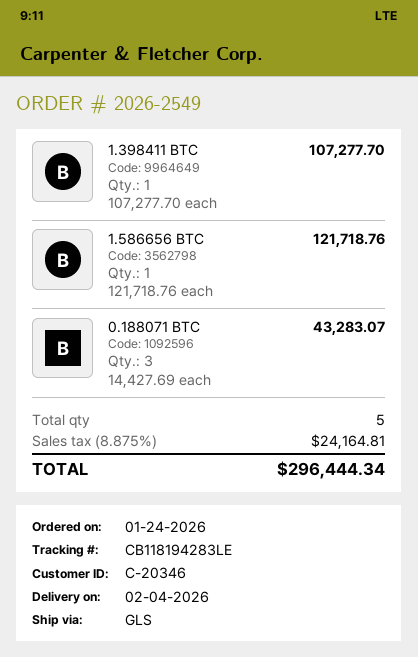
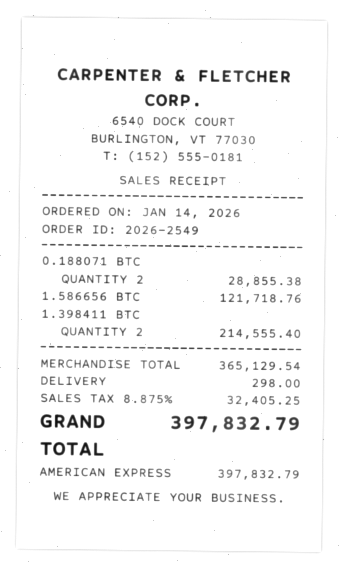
order date: 2026-01-24 -> 2026-01-14
1.398411 BTC: 1 for 107277.70 -> 2 for 214555.40
0.188071 BTC: 3 for 43283.07 -> 2 for 28855.38
shipping: none -> 298.00
tax: 8.875% = 24164.81 -> 8.875% = 32405.25
total: 296444.34 -> 397832.79

